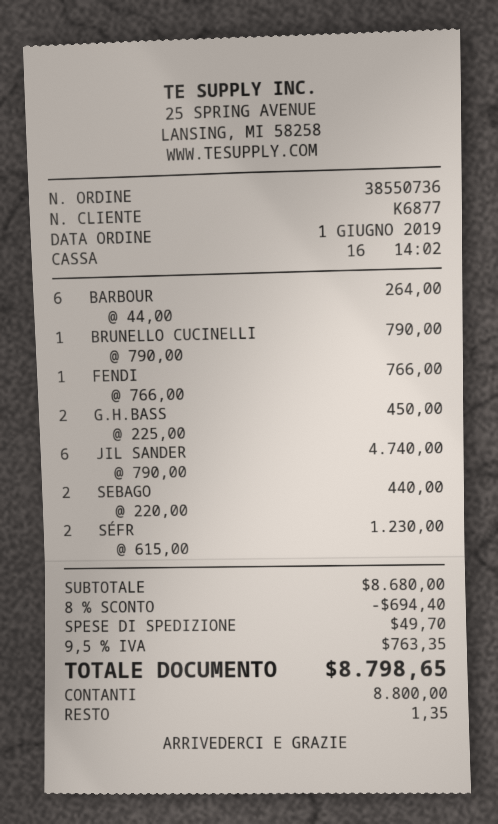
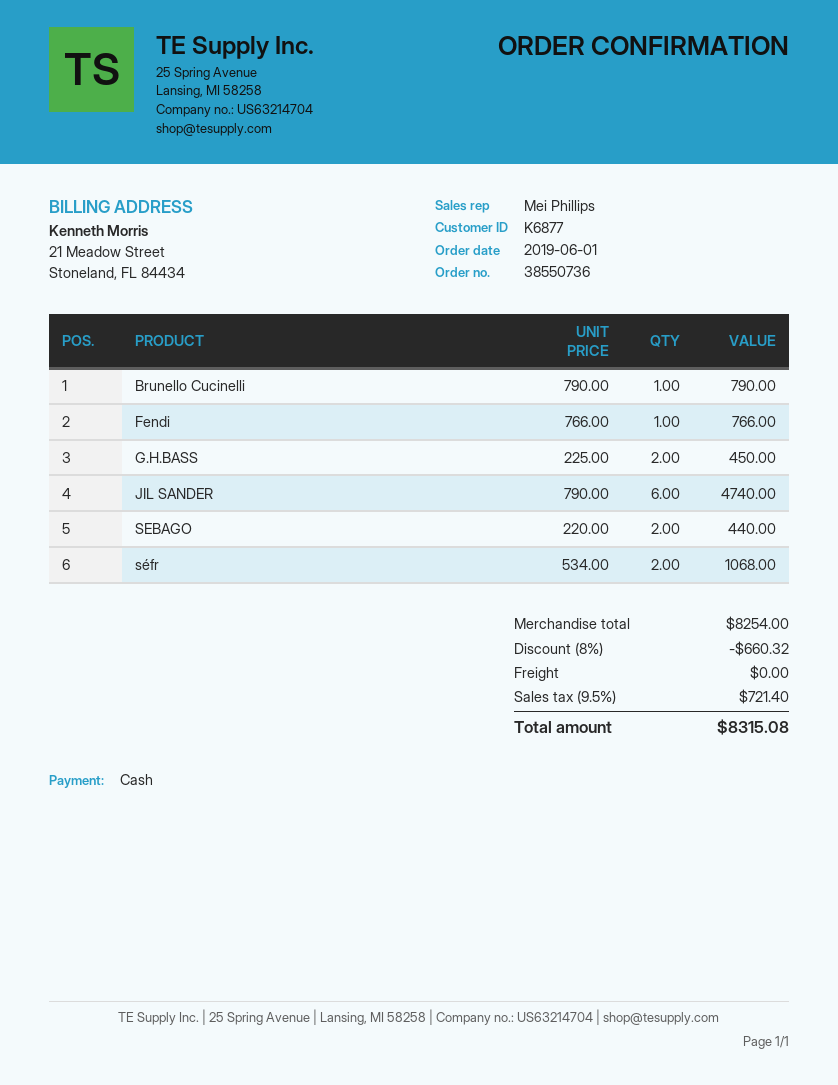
BARBOUR: 6 x 44.00 = 264.00 -> none
SÉFR: 2 x 615.00 = 1230.00 -> 2 x 534.00 = 1068.00
subtotal: 8680.00 -> 8254.00
discount: 8% = 694.40 -> 8% = 660.32
shipping: 49.70 -> 0.00
tax: 9.5% = 763.35 -> 9.5% = 721.40
total: 8798.65 -> 8315.08

